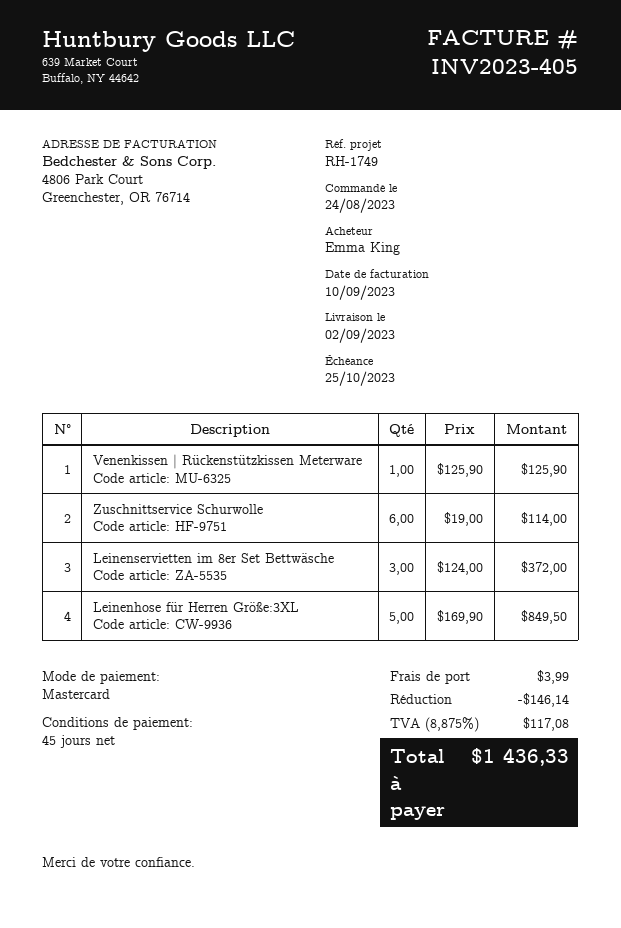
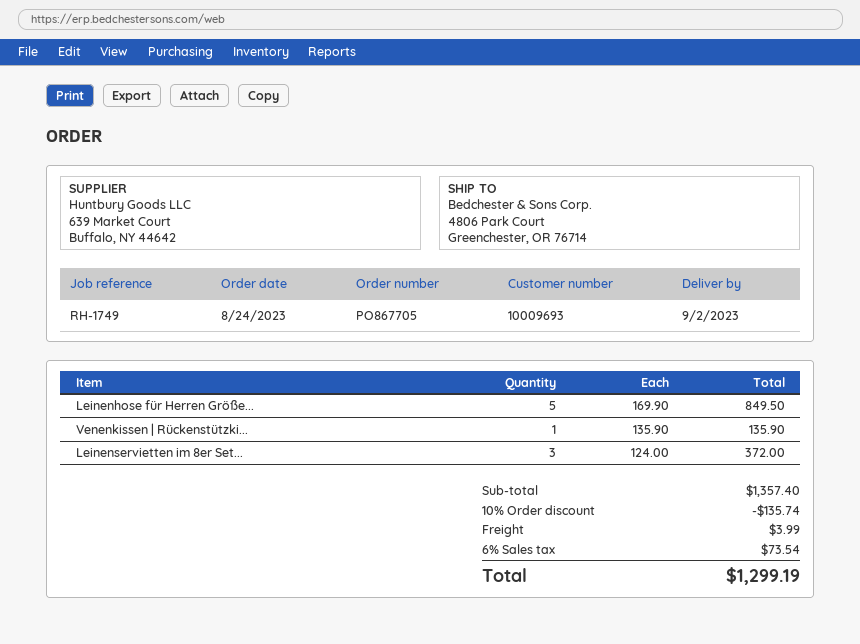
Venenkissen | Rückenstützkissen Meterware: 1 x 125.90 = 125.90 -> 1 x 135.90 = 135.90
Zuschnittservice Schurwolle: 6 x 19.00 = 114.00 -> none
discount: 146.14 -> 135.74
tax: 8.875% = 117.08 -> 6% = 73.54
total: 1436.33 -> 1299.19

